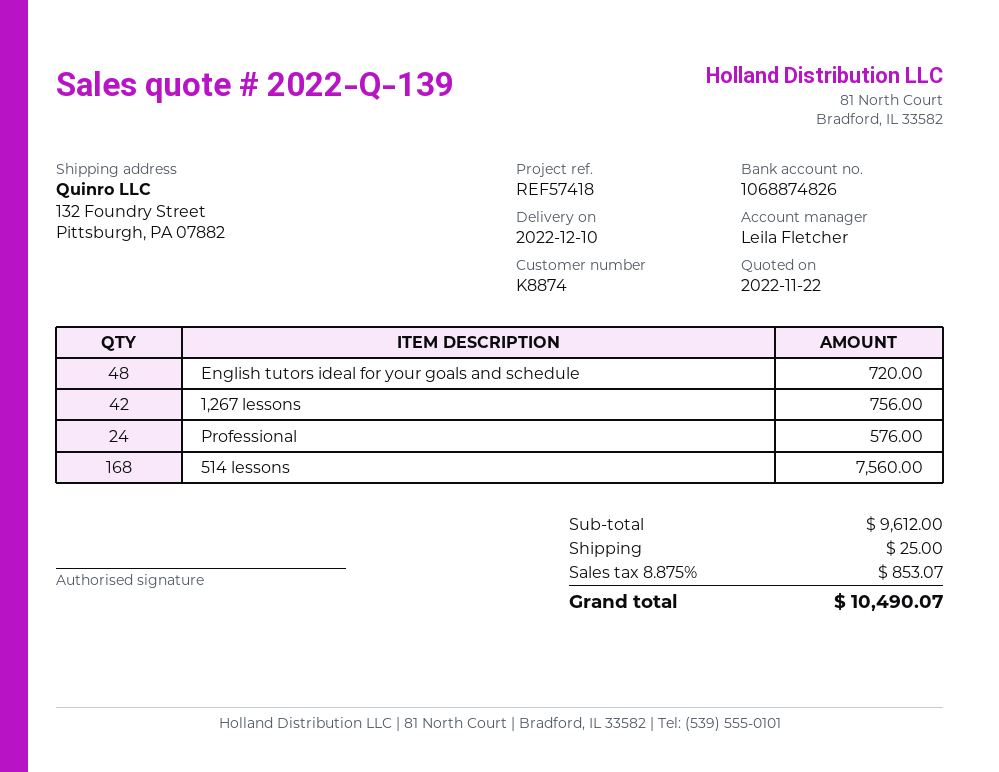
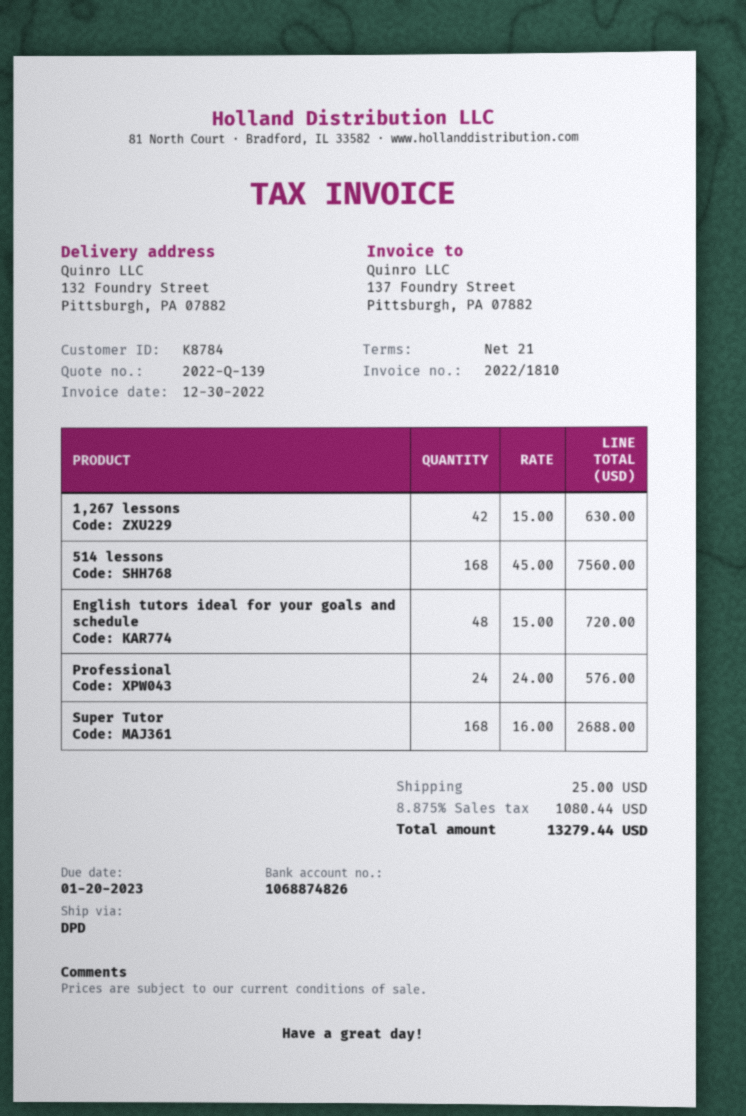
customer number: K8874 -> K8784
1,267 lessons: 42 for 756.00 -> 42 for 630.00
Super Tutor: none -> 168 for 2688.00
tax: 8.875% = 853.07 -> 8.875% = 1080.44
total: 10490.07 -> 13279.44

